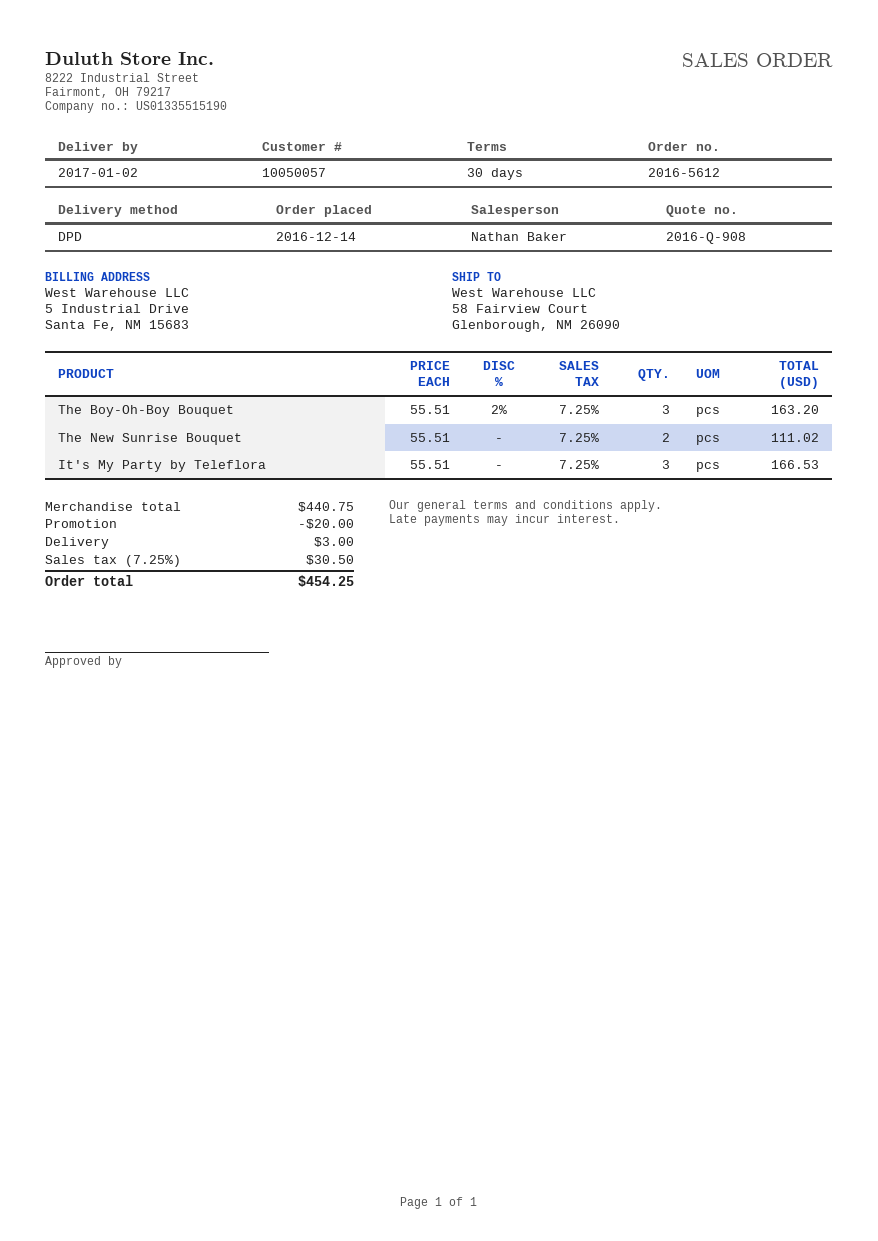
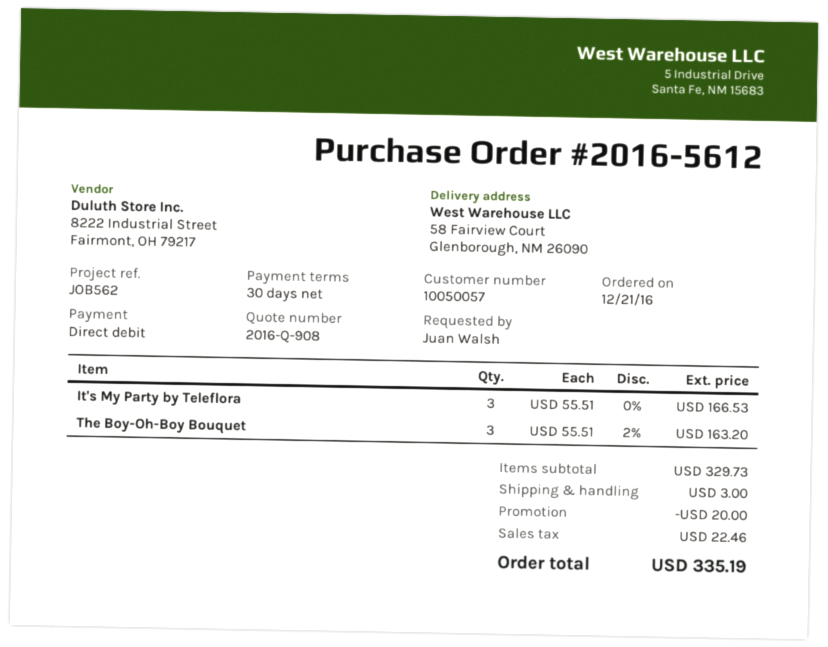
order date: 2016-12-14 -> 2016-12-21
The New Sunrise Bouquet: 2 x 55.51 = 111.02 -> none
subtotal: 440.75 -> 329.73
tax: 30.50 -> 22.46
total: 454.25 -> 335.19

